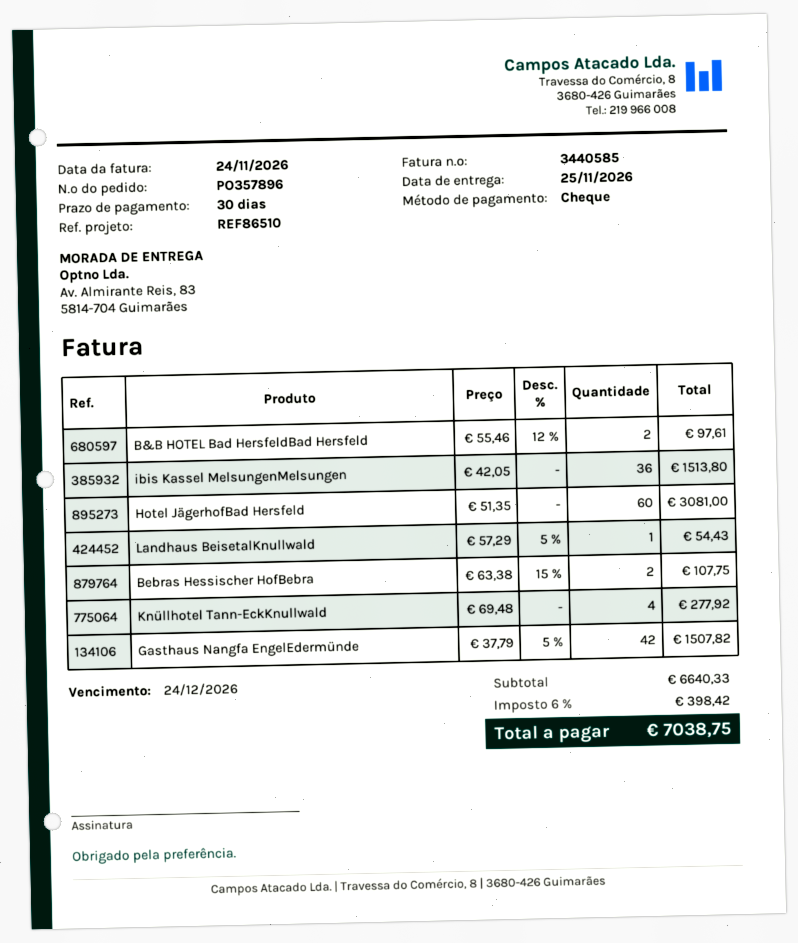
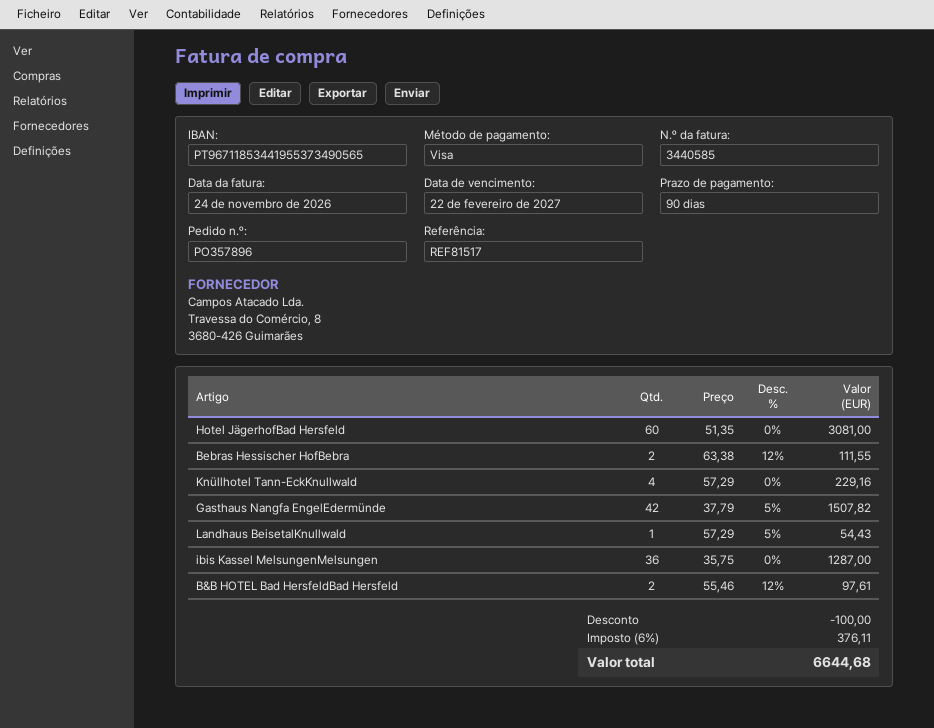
payment terms: 30 days -> 90 days
due date: 2026-12-24 -> 2027-02-22
reference: REF86510 -> REF81517
payment method: cheque -> Visa
ibis Kassel MelsungenMelsungen: 36 x 42.05 = 1513.80 -> 36 x 35.75 = 1287.00
Bebras Hessischer HofBebra: 2 x 63.38 - 15% = 107.75 -> 2 x 63.38 - 12% = 111.55
Knüllhotel Tann-EckKnullwald: 4 x 69.48 = 277.92 -> 4 x 57.29 = 229.16
discount: none -> 100.00
tax: 6% = 398.42 -> 6% = 376.11
total: 7038.75 -> 6644.68

